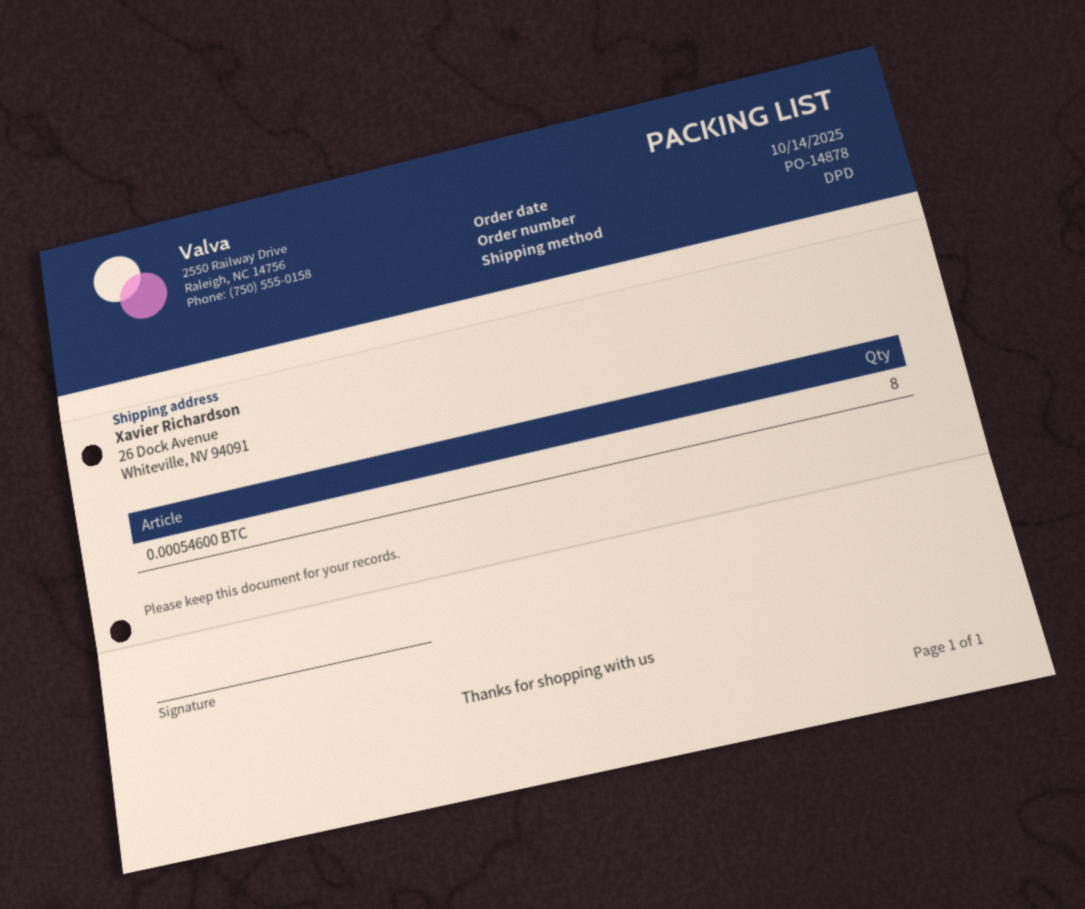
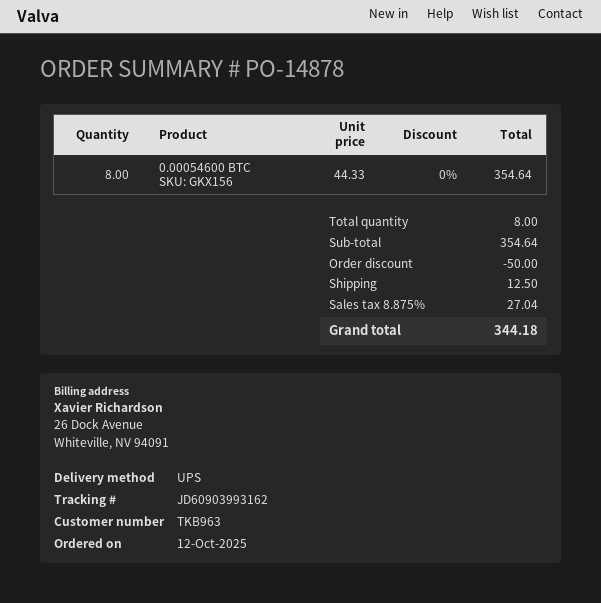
order date: 2025-10-14 -> 2025-10-12
shipping method: DPD -> UPS

